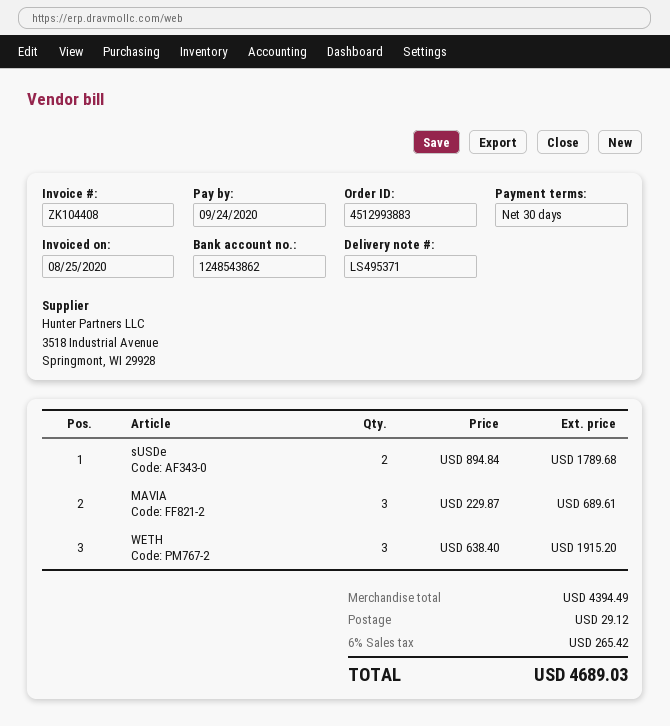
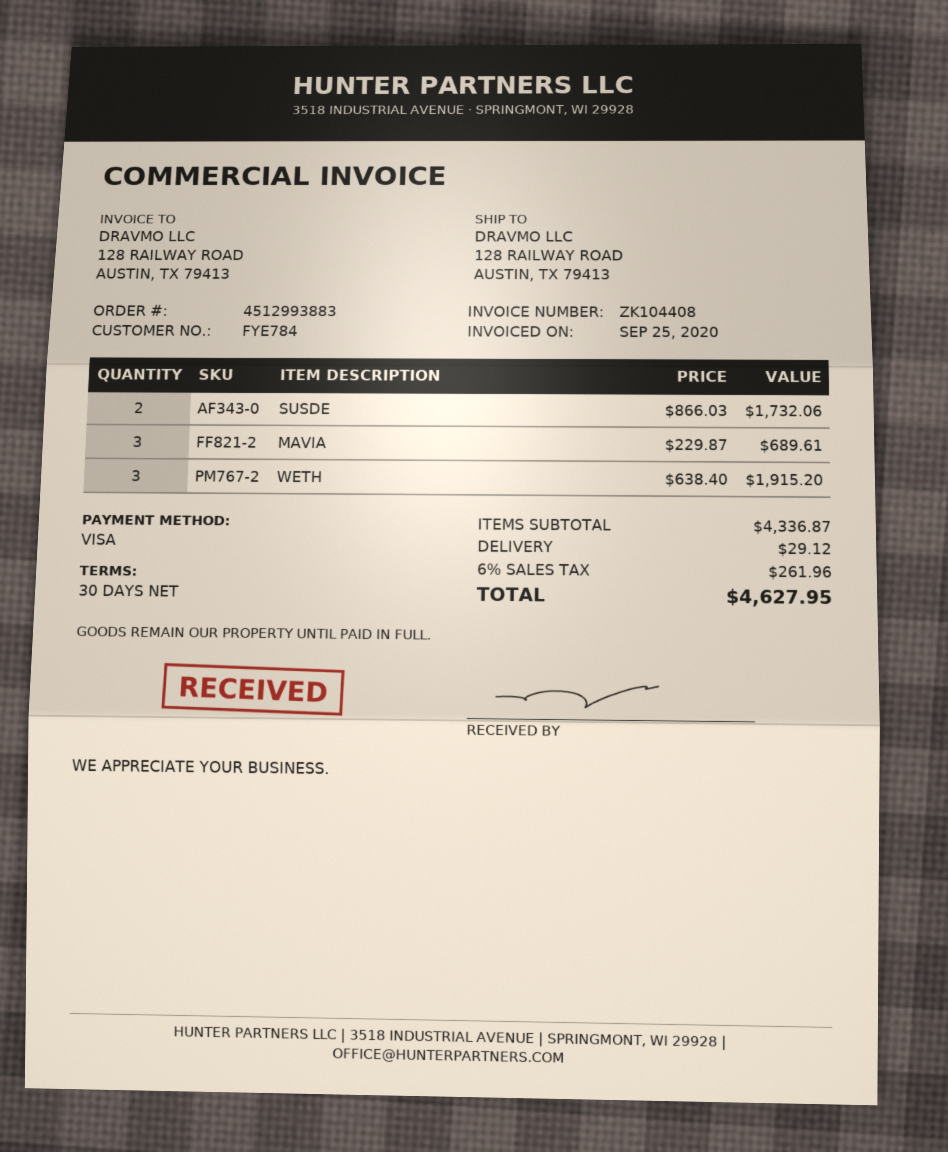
invoice date: 2020-08-25 -> 2020-09-25
sUSDe: 2 x 894.84 = 1789.68 -> 2 x 866.03 = 1732.06
subtotal: 4394.49 -> 4336.87
tax: 6% = 265.42 -> 6% = 261.96
total: 4689.03 -> 4627.95

